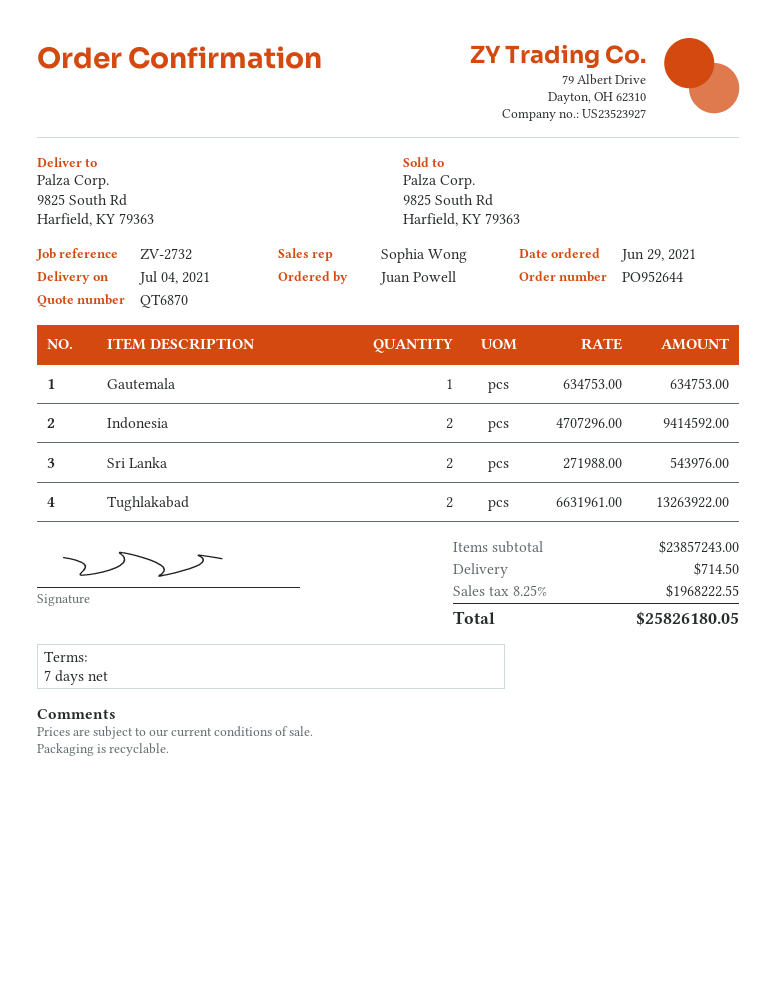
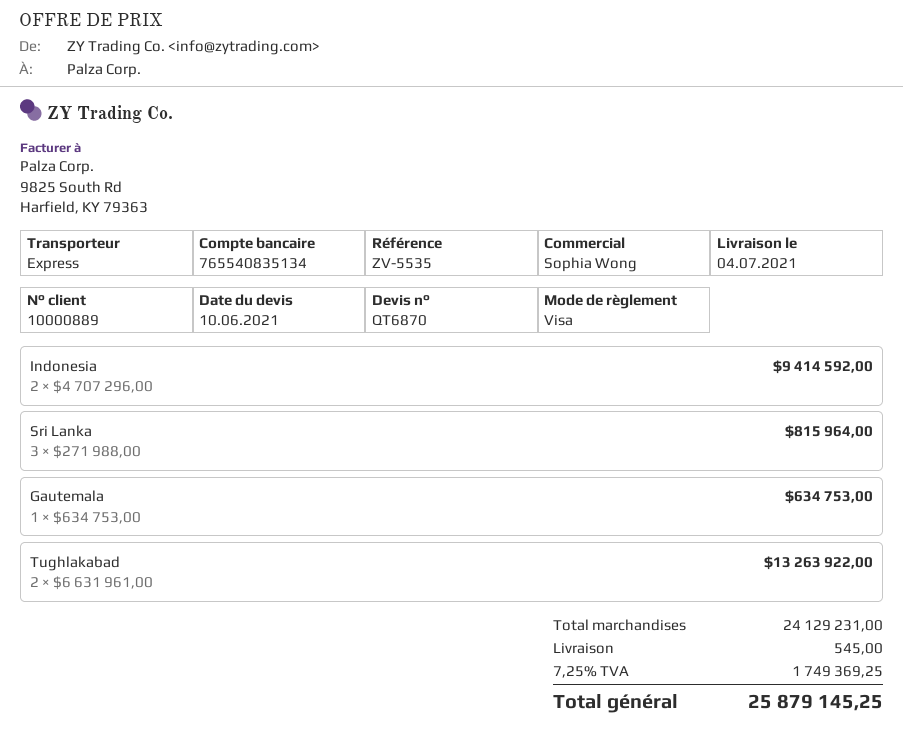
reference: ZV-2732 -> ZV-5535
Sri Lanka: 2 x 271988.00 = 543976.00 -> 3 x 271988.00 = 815964.00
subtotal: 23857243.00 -> 24129231.00
shipping: 714.50 -> 545.00
tax: 8.25% = 1968222.55 -> 7.25% = 1749369.25
total: 25826180.05 -> 25879145.25

